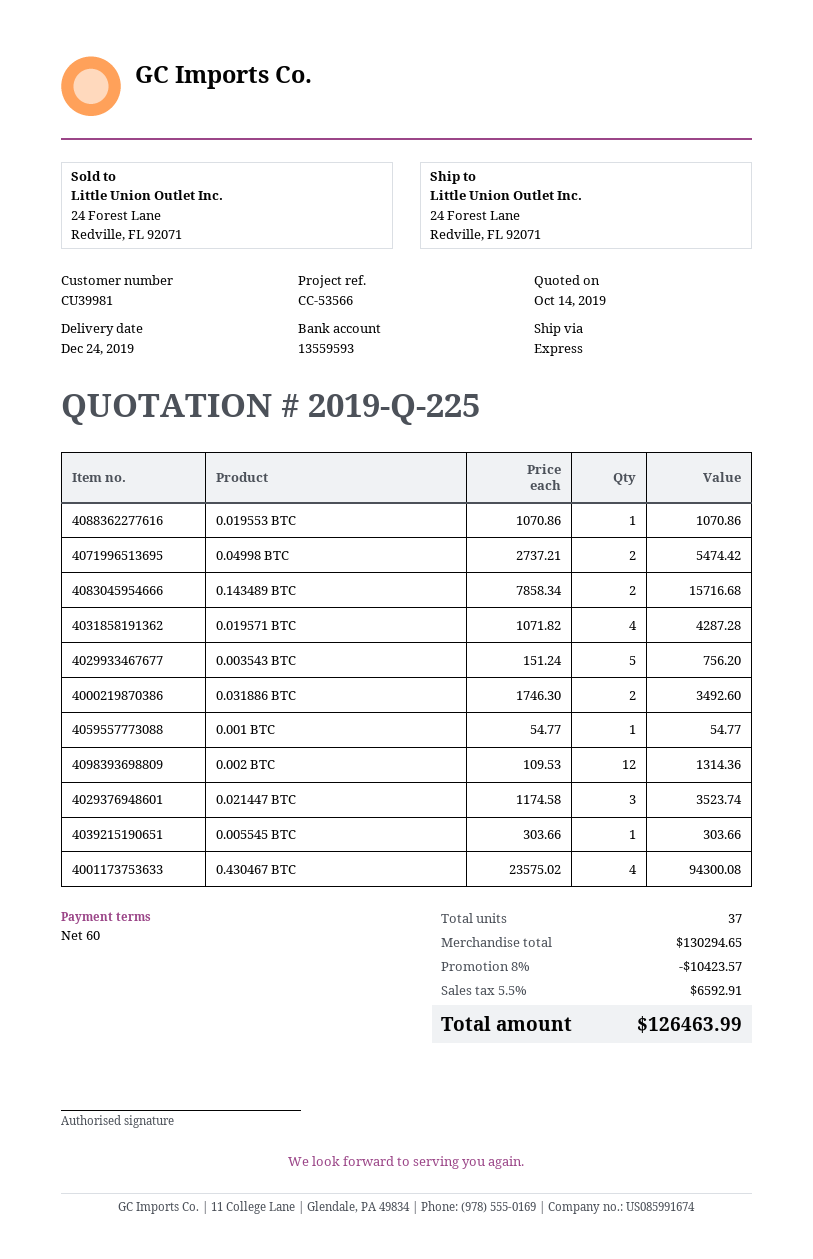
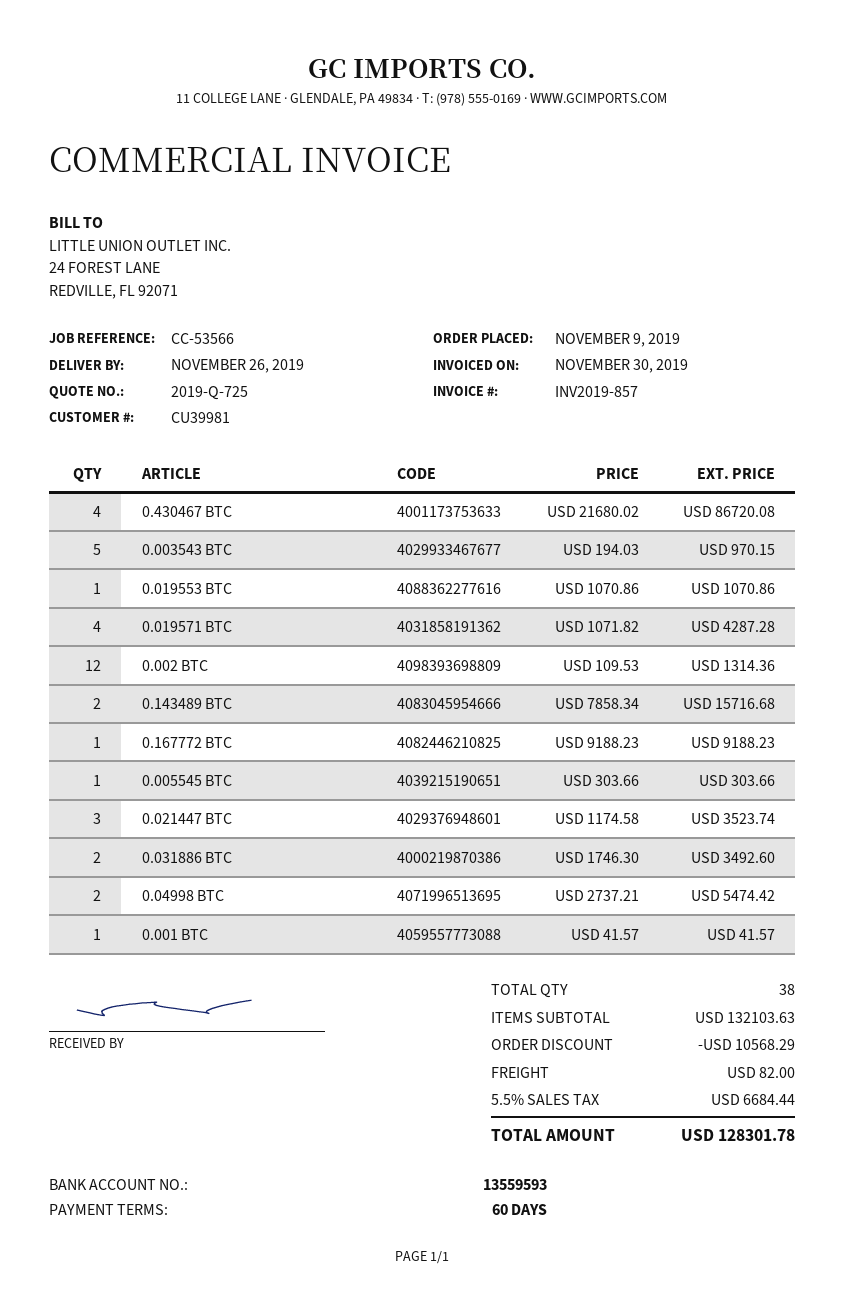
quote number: 2019-Q-225 -> 2019-Q-725
delivery date: 2019-12-24 -> 2019-11-26
0.003543 BTC: 5 x 151.24 = 756.20 -> 5 x 194.03 = 970.15
0.001 BTC: 1 x 54.77 = 54.77 -> 1 x 41.57 = 41.57
0.430467 BTC: 4 x 23575.02 = 94300.08 -> 4 x 21680.02 = 86720.08
0.167772 BTC: none -> 1 x 9188.23 = 9188.23
total quantity: 37 -> 38
subtotal: 130294.65 -> 132103.63
discount: 10423.57 -> 10568.29
shipping: none -> 82.00
tax: 5.5% = 6592.91 -> 5.5% = 6684.44
total: 126463.99 -> 128301.78

